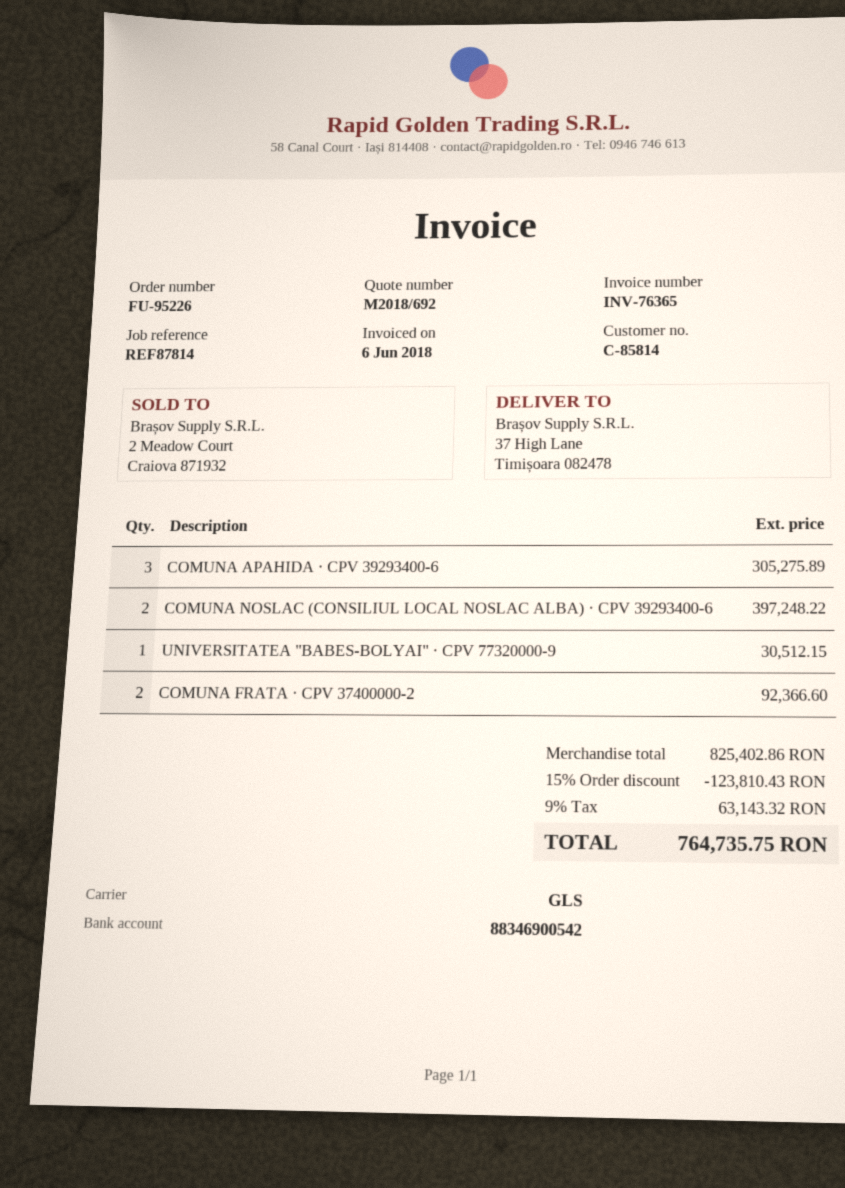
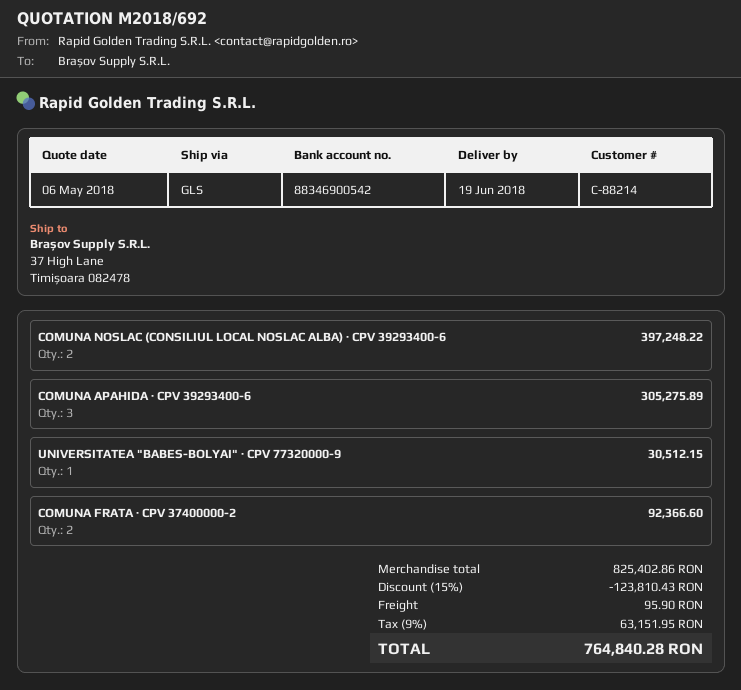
customer number: C-85814 -> C-88214
shipping: none -> 95.90
tax: 9% = 63143.32 -> 9% = 63151.95
total: 764735.75 -> 764840.28

